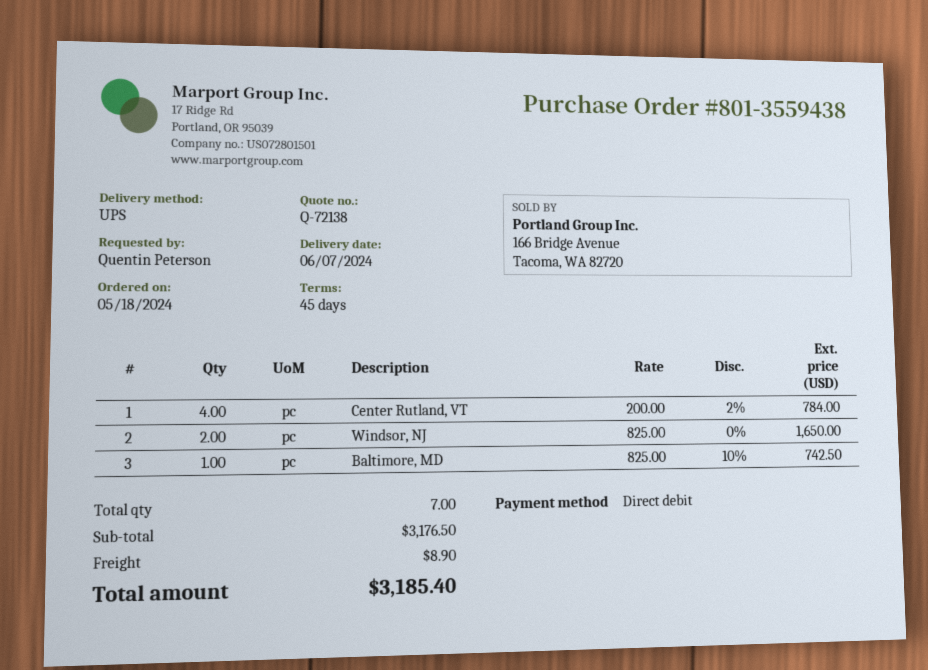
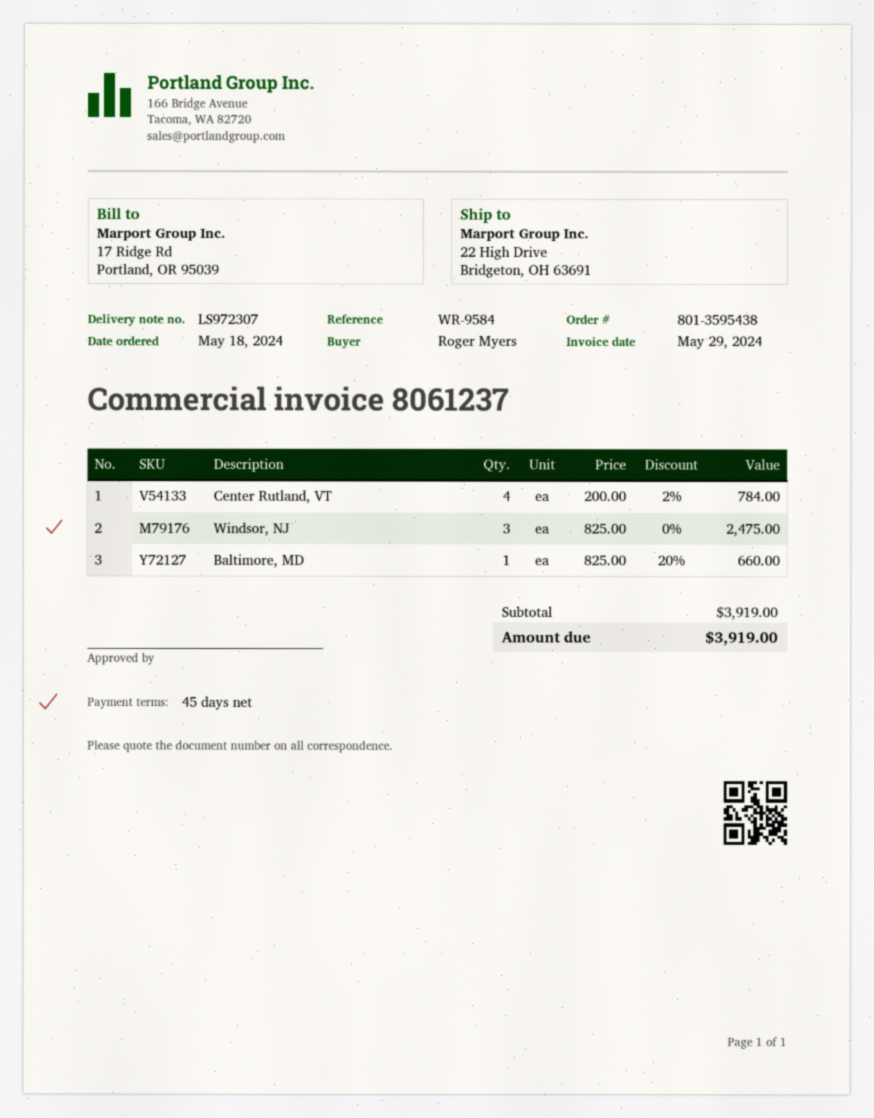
order number: 801-3559438 -> 801-3595438
ordered by: Quentin Peterson -> Roger Myers
Windsor, NJ: 2 x 825.00 = 1650.00 -> 3 x 825.00 = 2475.00
Baltimore, MD: 1 x 825.00 - 10% = 742.50 -> 1 x 825.00 - 20% = 660.00
subtotal: 3176.50 -> 3919.00
shipping: 8.90 -> none
total: 3185.40 -> 3919.00

